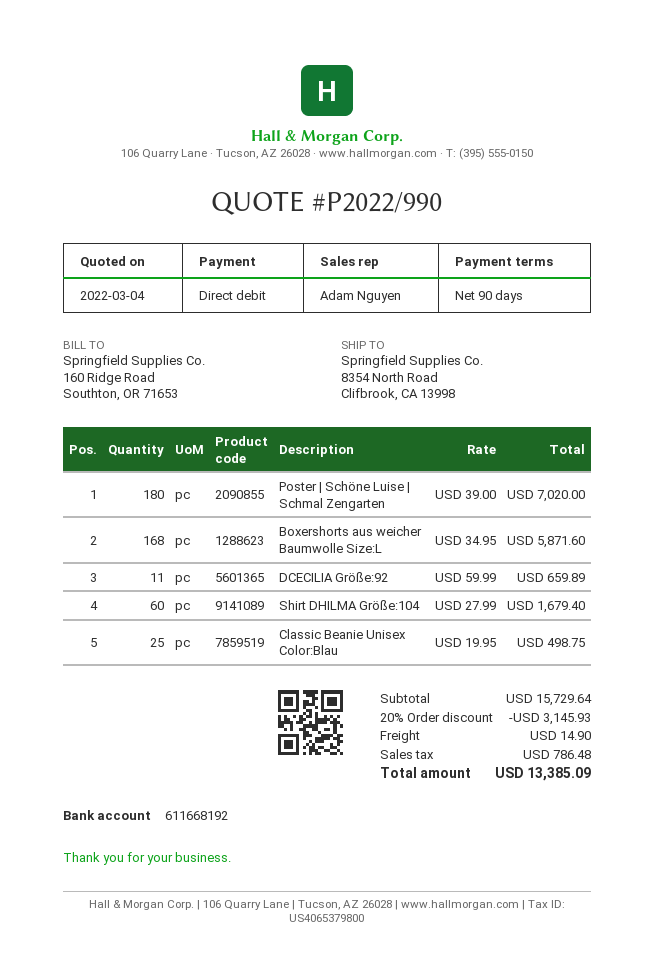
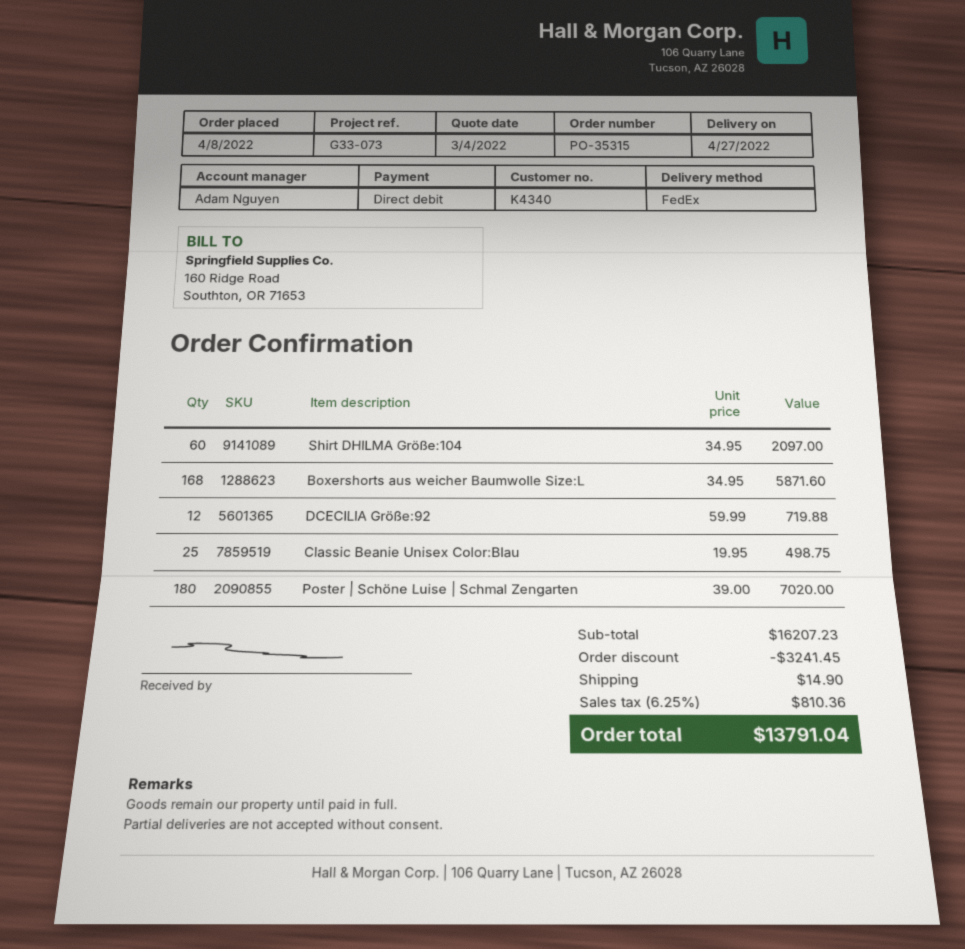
DCECILIA Größe:92: 11 x 59.99 = 659.89 -> 12 x 59.99 = 719.88
Shirt DHILMA Größe:104: 60 x 27.99 = 1679.40 -> 60 x 34.95 = 2097.00
subtotal: 15729.64 -> 16207.23
discount: 3145.93 -> 3241.45
tax: 786.48 -> 810.36
total: 13385.09 -> 13791.04

